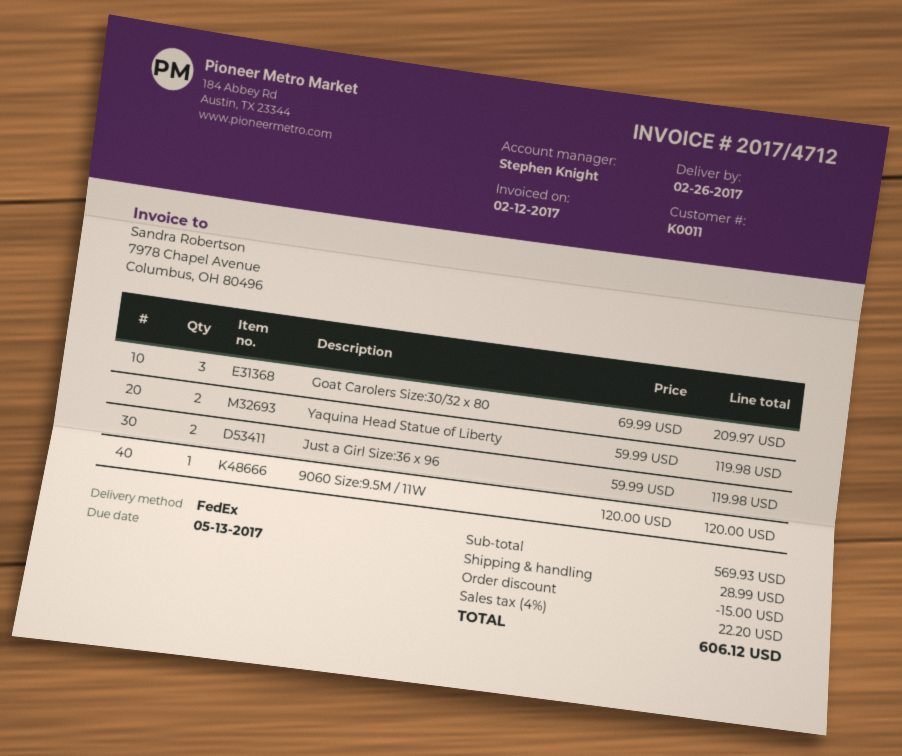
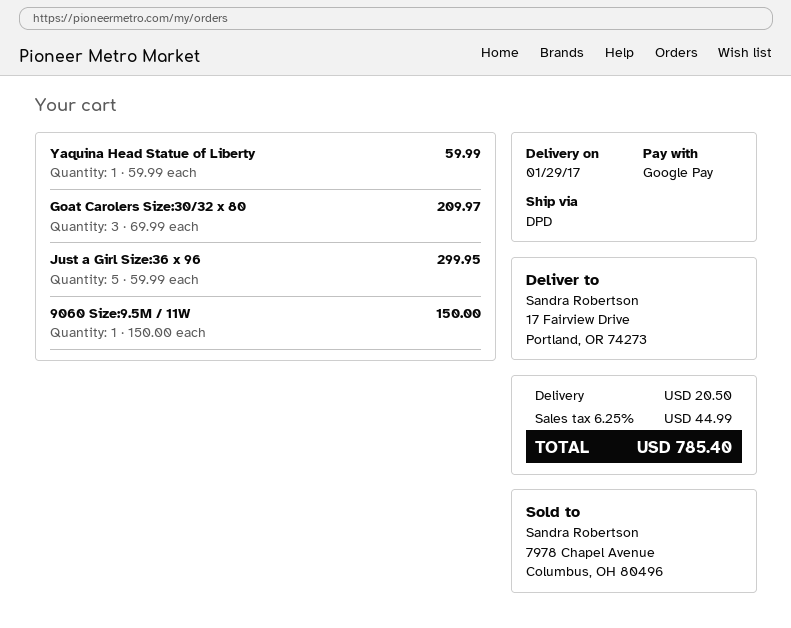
delivery date: 2017-02-26 -> 2017-01-29
shipping method: FedEx -> DPD
Yaquina Head Statue of Liberty: 2 x 59.99 = 119.98 -> 1 x 59.99 = 59.99
Just a Girl Size:36 x 96: 2 x 59.99 = 119.98 -> 5 x 59.99 = 299.95
9060 Size:9.5M / 11W: 1 x 120.00 = 120.00 -> 1 x 150.00 = 150.00
discount: 15.00 -> none
shipping: 28.99 -> 20.50
tax: 4% = 22.20 -> 6.25% = 44.99
total: 606.12 -> 785.40

